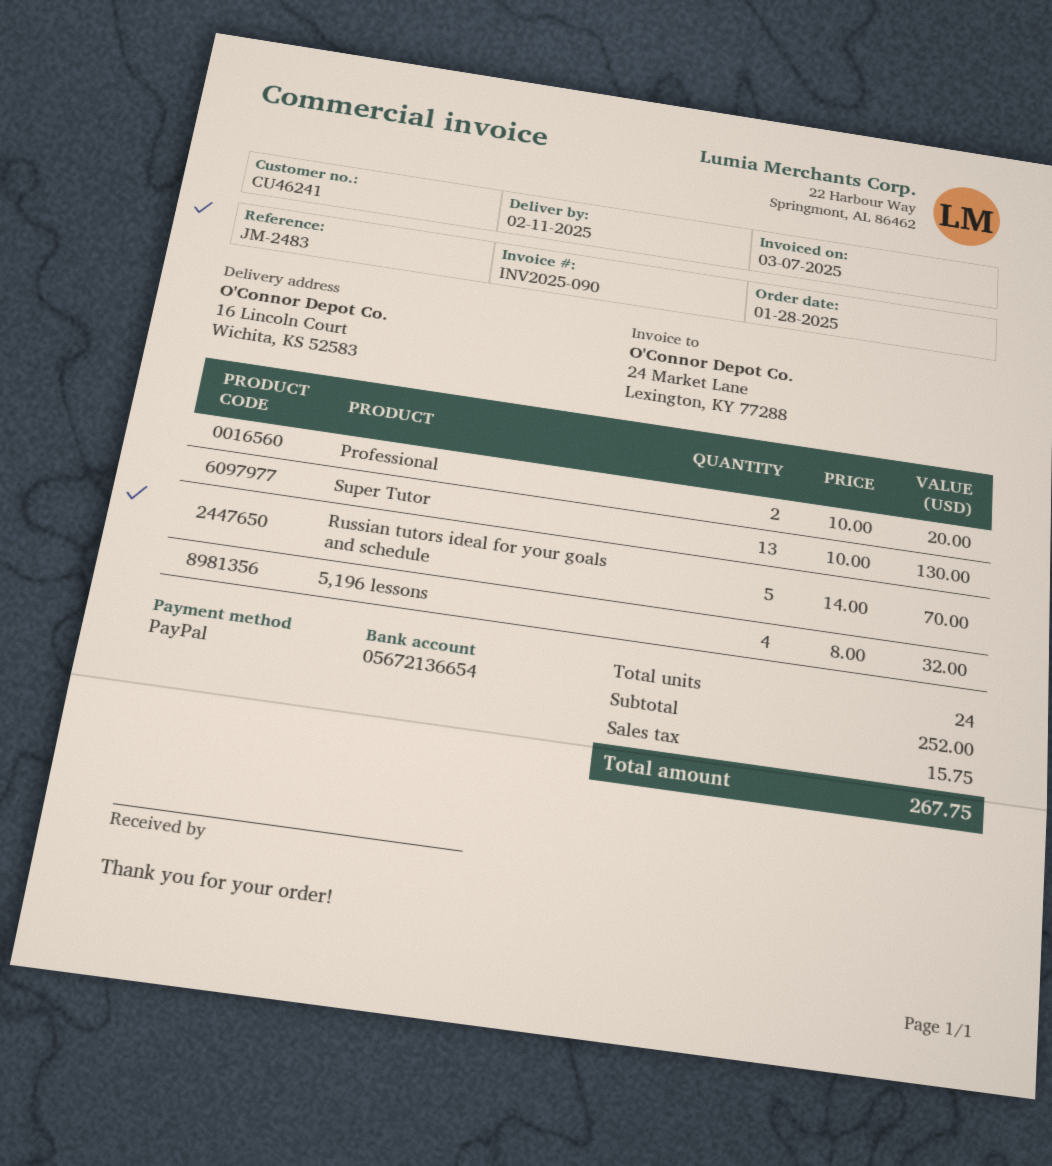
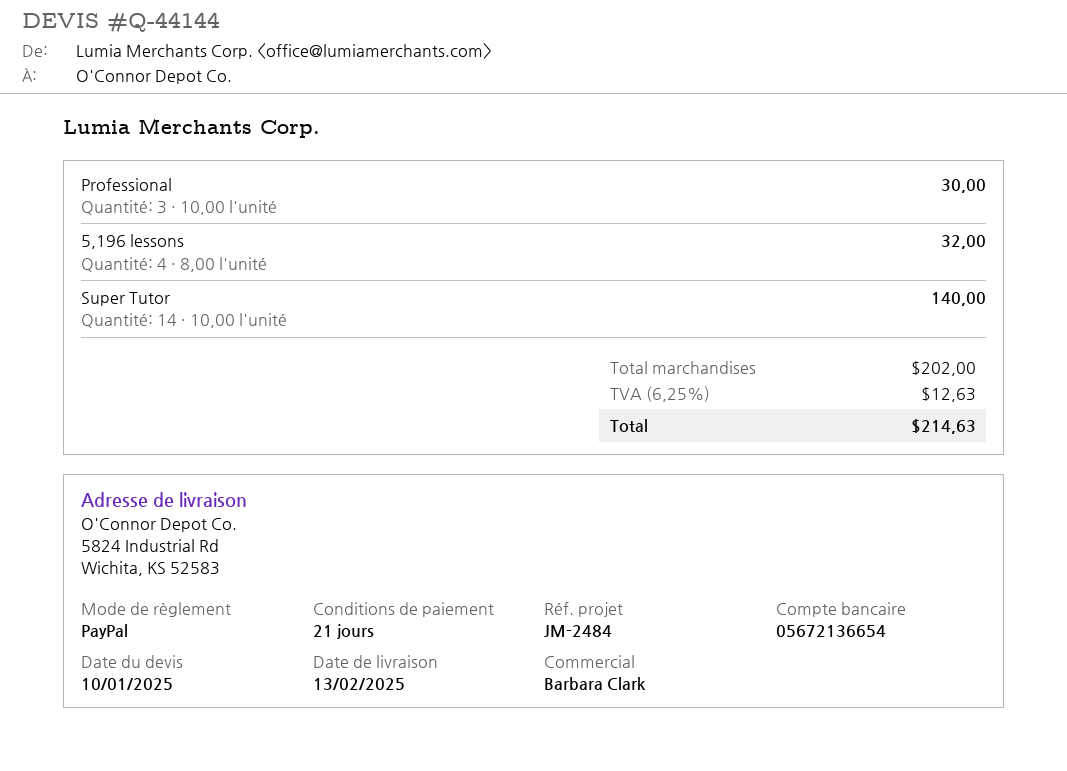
delivery date: 2025-02-11 -> 2025-02-13
reference: JM-2483 -> JM-2484
ship to: 16 Lincoln Court, Wichita, KS 52583 -> 5824 Industrial Rd, Wichita, KS 52583
Professional: 2 x 10.00 = 20.00 -> 3 x 10.00 = 30.00
Super Tutor: 13 x 10.00 = 130.00 -> 14 x 10.00 = 140.00
Russian tutors ideal for your goals and schedule: 5 x 14.00 = 70.00 -> none
subtotal: 252.00 -> 202.00
tax: 15.75 -> 12.63
total: 267.75 -> 214.63

